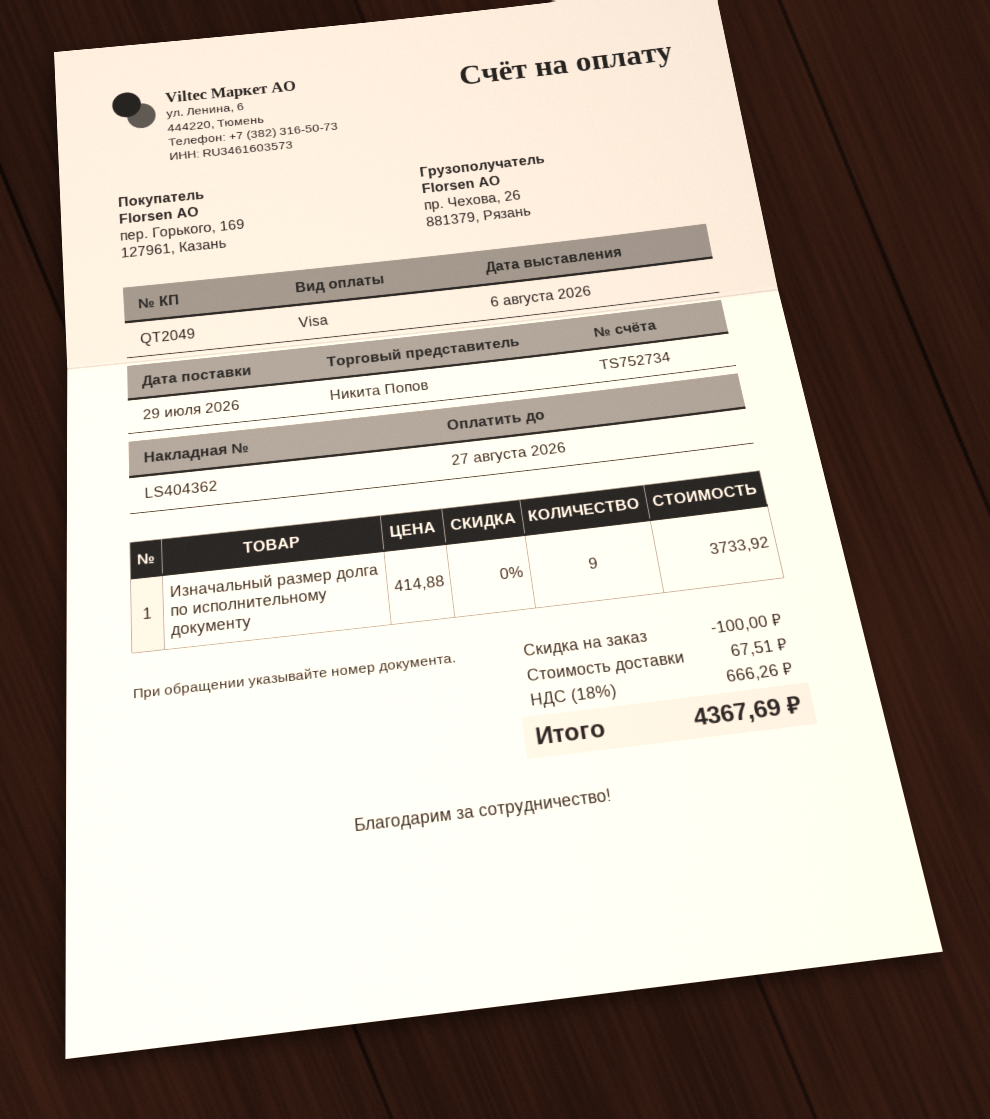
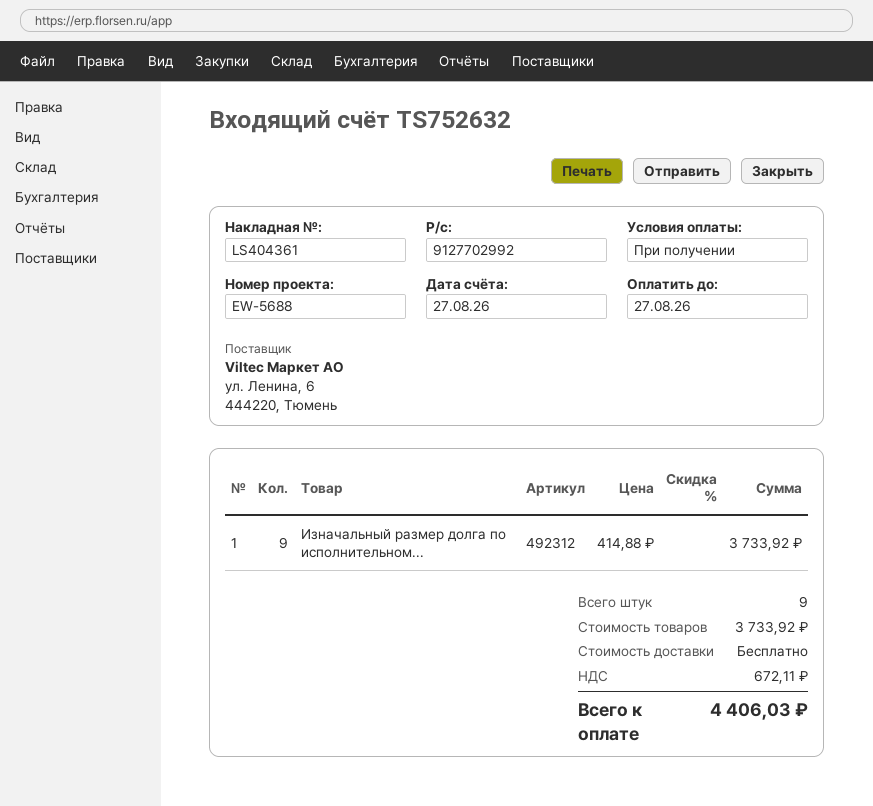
delivery note number: LS404362 -> LS404361
invoice number: TS752734 -> TS752632
invoice date: 2026-08-06 -> 2026-08-27
discount: 100.00 -> none
shipping: 67.51 -> 0.00
tax: 666.26 -> 672.11
total: 4367.69 -> 4406.03

